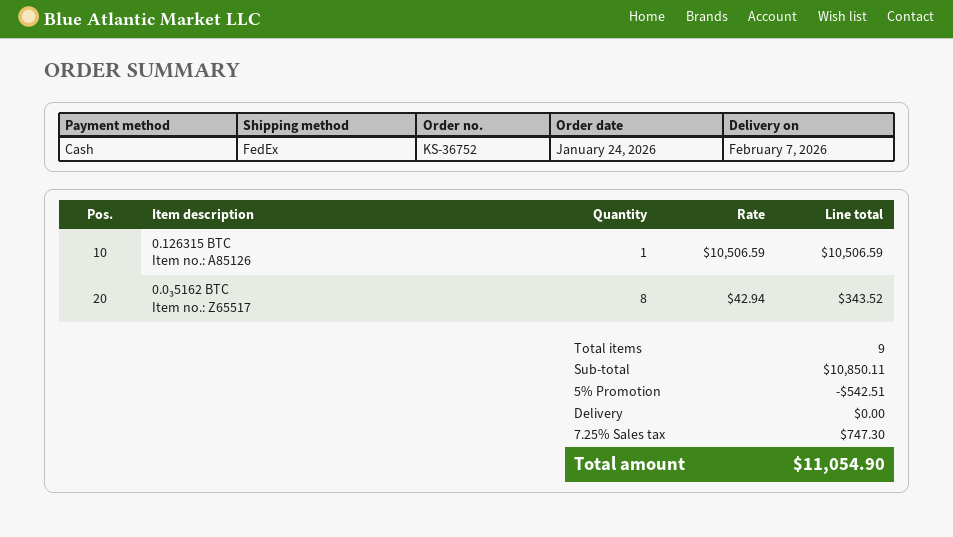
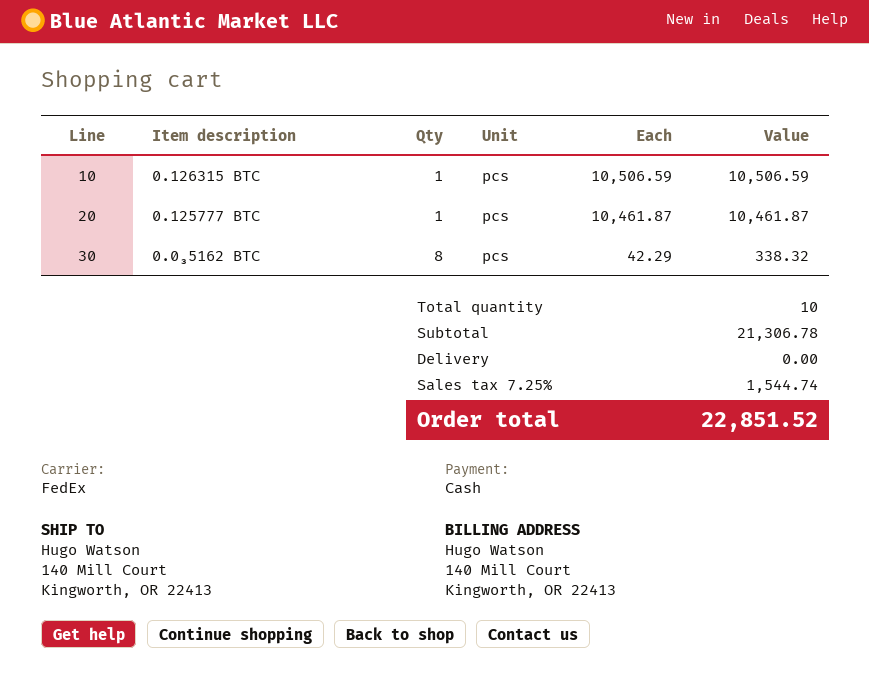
0.0₃5162 BTC: 8 x 42.94 = 343.52 -> 8 x 42.29 = 338.32
0.125777 BTC: none -> 1 x 10461.87 = 10461.87
total quantity: 9 -> 10
subtotal: 10850.11 -> 21306.78
discount: 5% = 542.51 -> none
tax: 7.25% = 747.30 -> 7.25% = 1544.74
total: 11054.90 -> 22851.52

